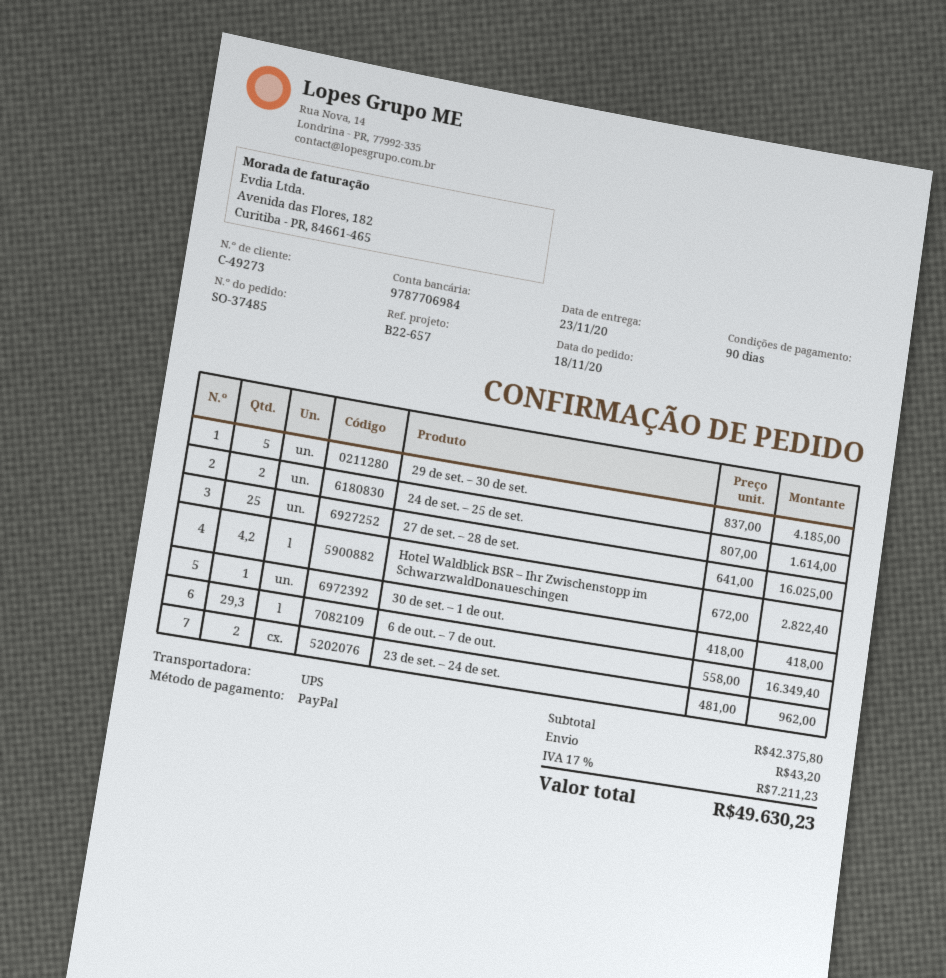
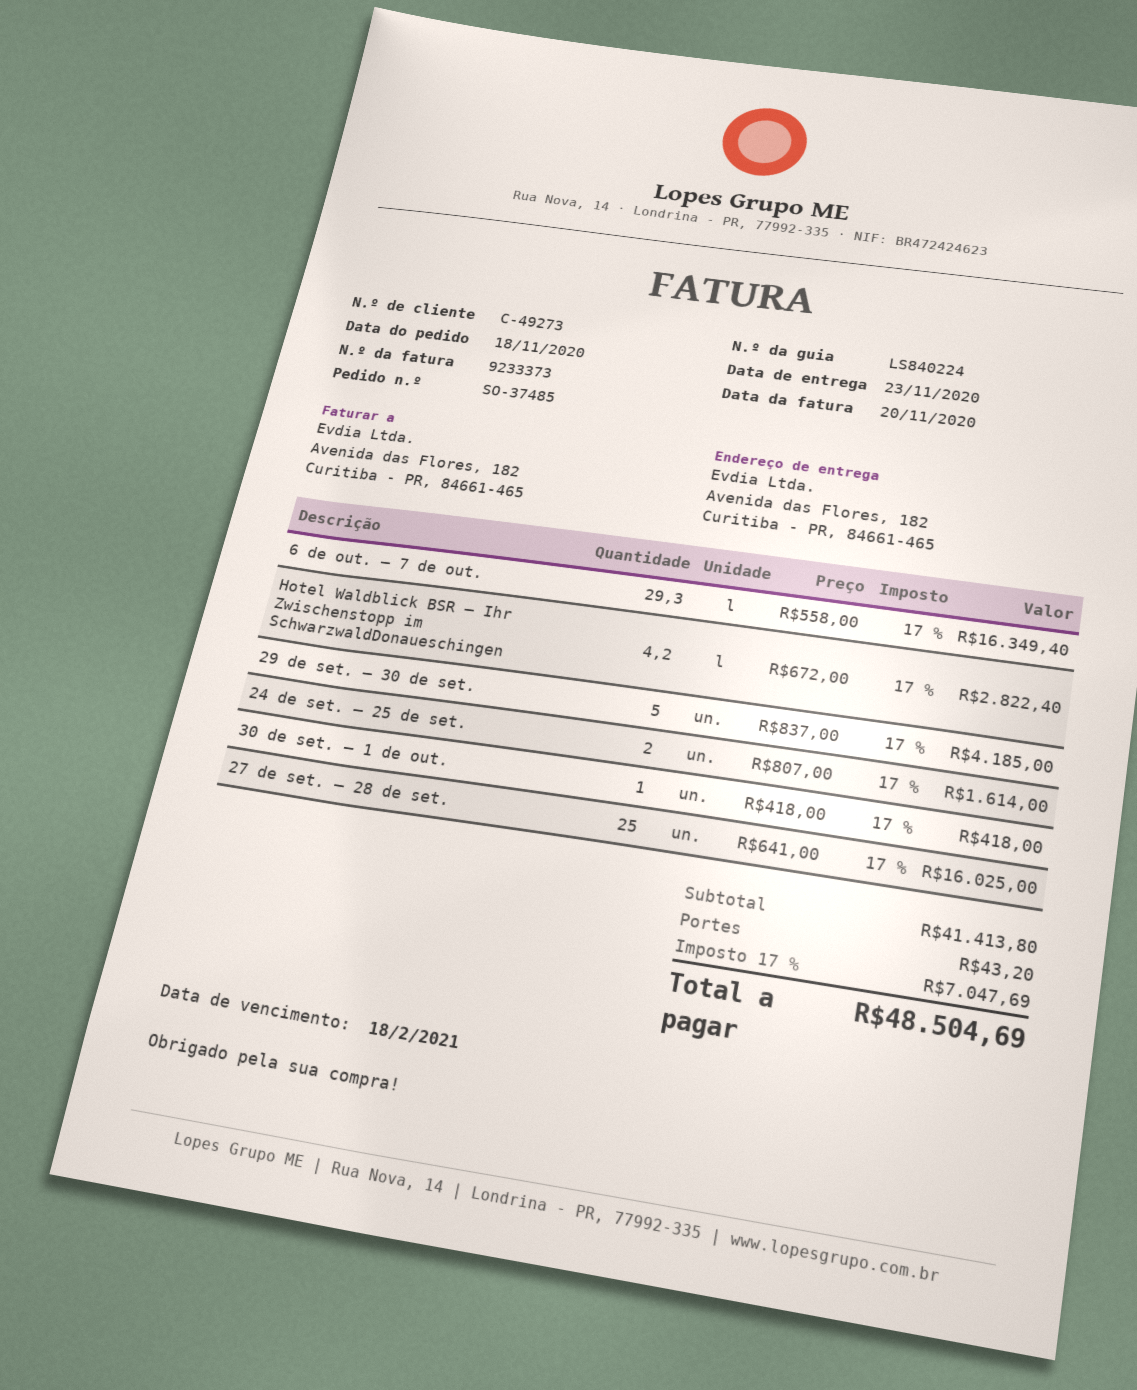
23 de set. – 24 de set.: 2 x 481.00 = 962.00 -> none
subtotal: 42375.80 -> 41413.80
tax: 17% = 7211.23 -> 17% = 7047.69
total: 49630.23 -> 48504.69

